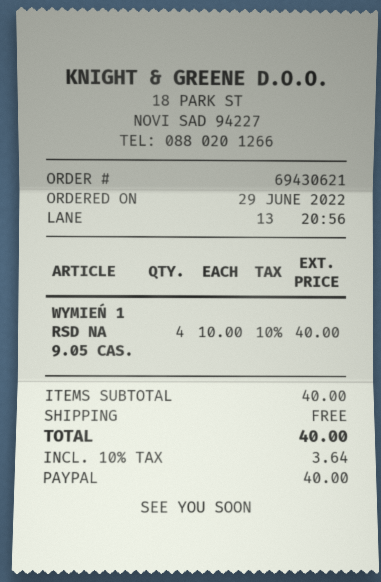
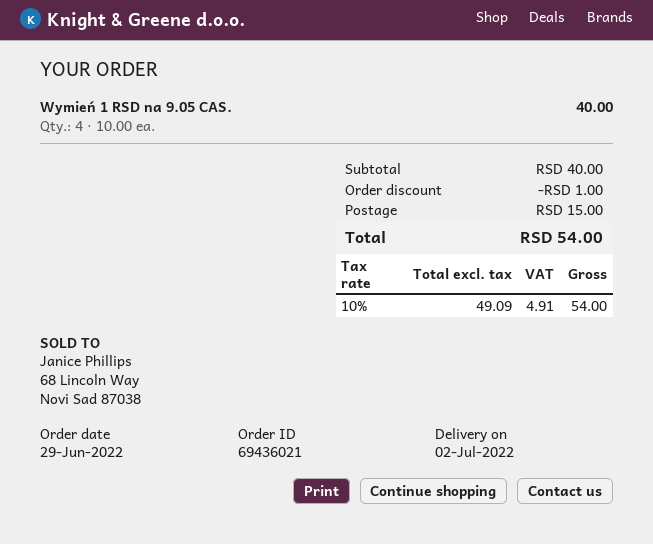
order number: 69430621 -> 69436021
discount: none -> 1.00
shipping: 0.00 -> 15.00
tax: 10% = 3.64 -> 10% = 4.91
total: 40.00 -> 54.00

